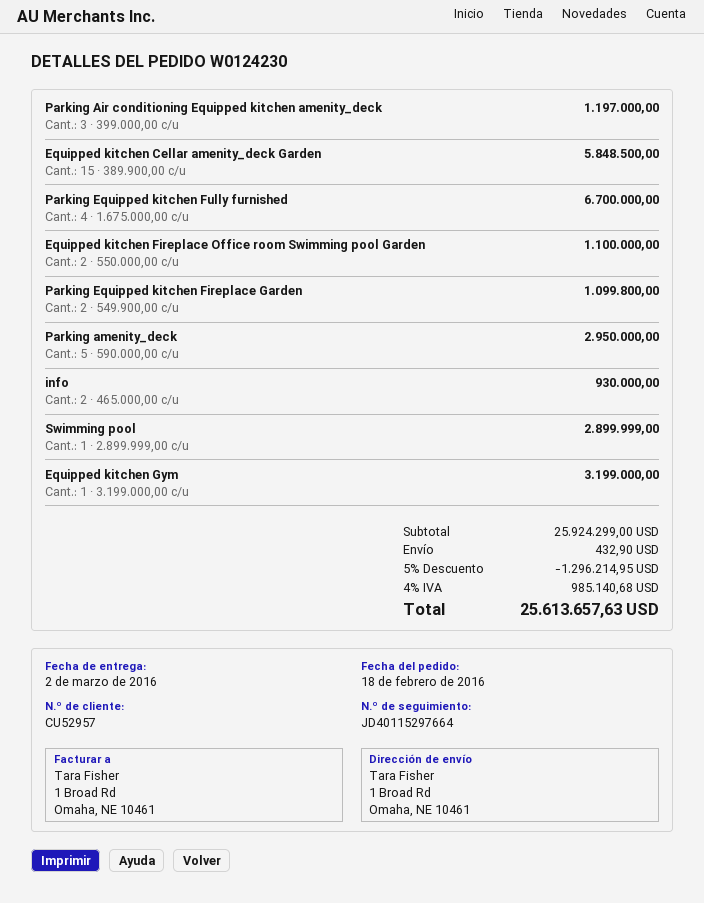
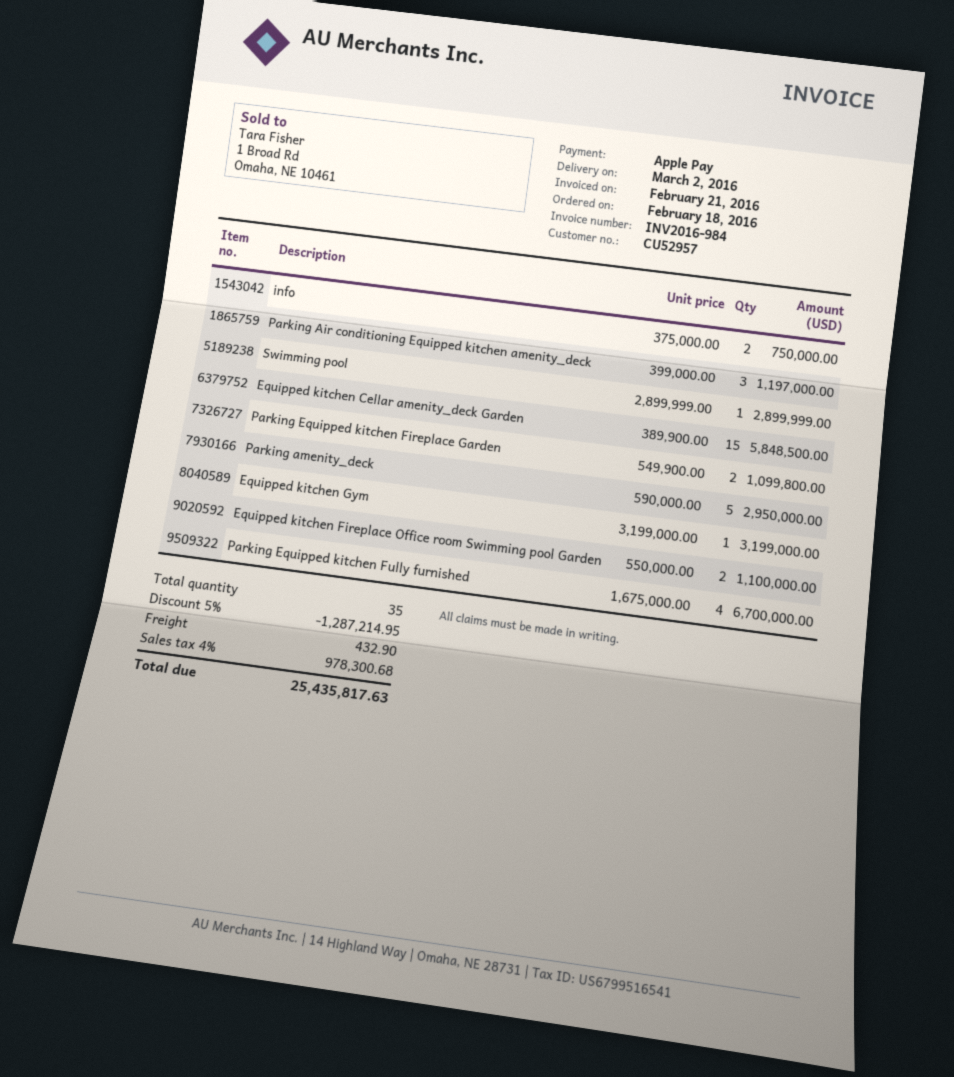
info: 2 x 465000.00 = 930000.00 -> 2 x 375000.00 = 750000.00
discount: 5% = 1296214.95 -> 5% = 1287214.95
tax: 4% = 985140.68 -> 4% = 978300.68
total: 25613657.63 -> 25435817.63

